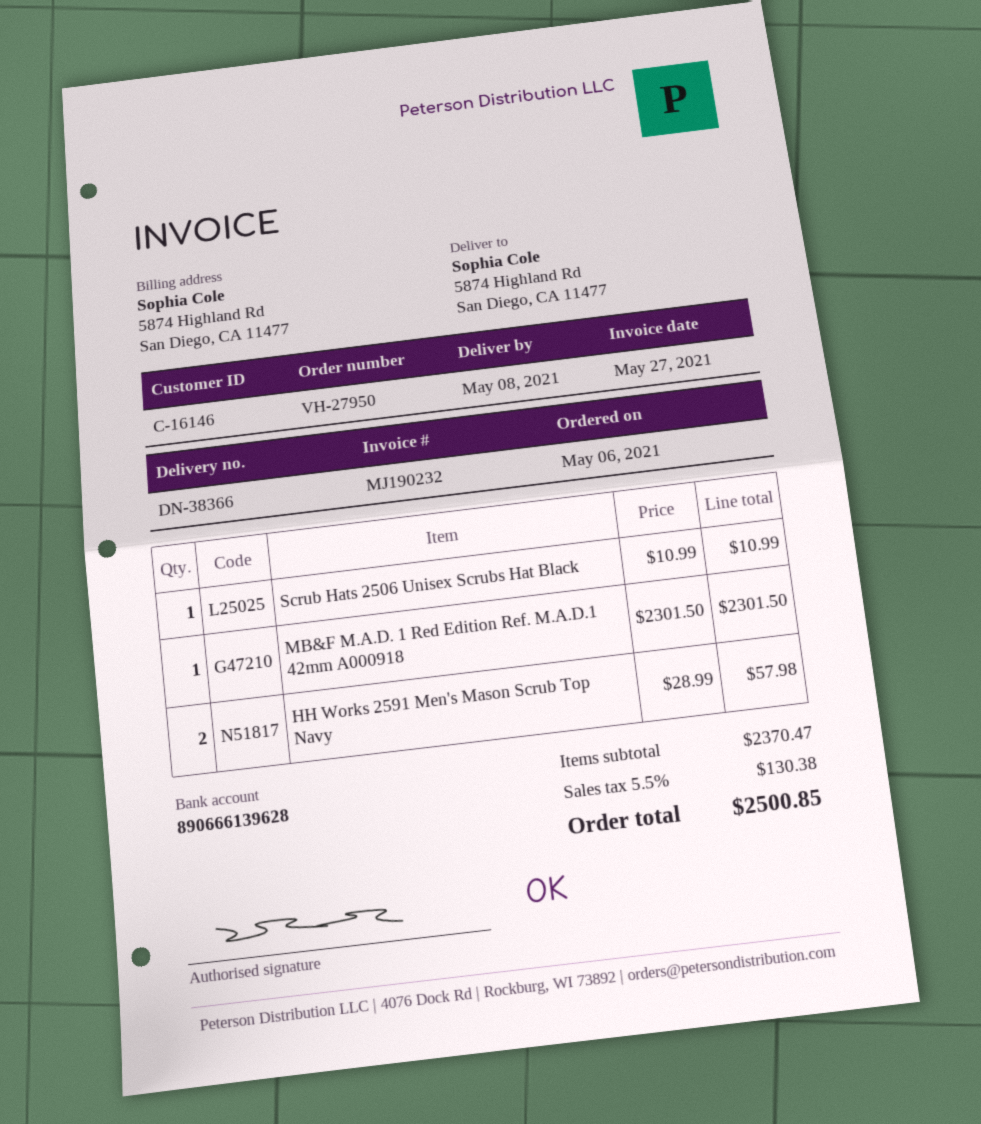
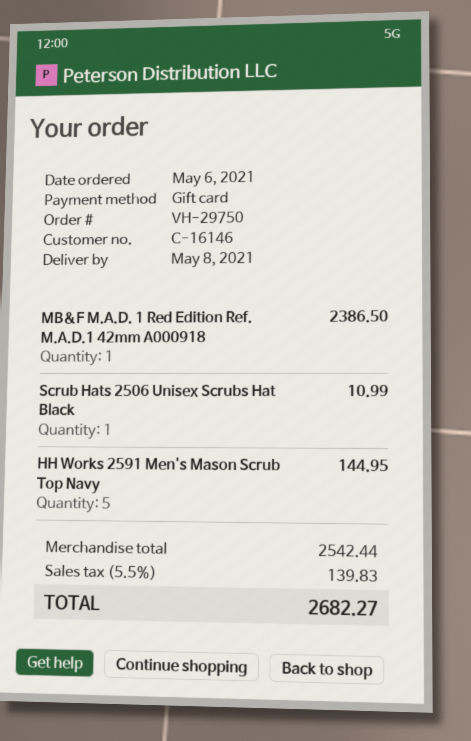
order number: VH-27950 -> VH-29750
MB&F M.A.D. 1 Red Edition Ref. M.A.D.1 42mm A000918: 1 for 2301.50 -> 1 for 2386.50
HH Works 2591 Men's Mason Scrub Top Navy: 2 for 57.98 -> 5 for 144.95
subtotal: 2370.47 -> 2542.44
tax: 5.5% = 130.38 -> 5.5% = 139.83
total: 2500.85 -> 2682.27

